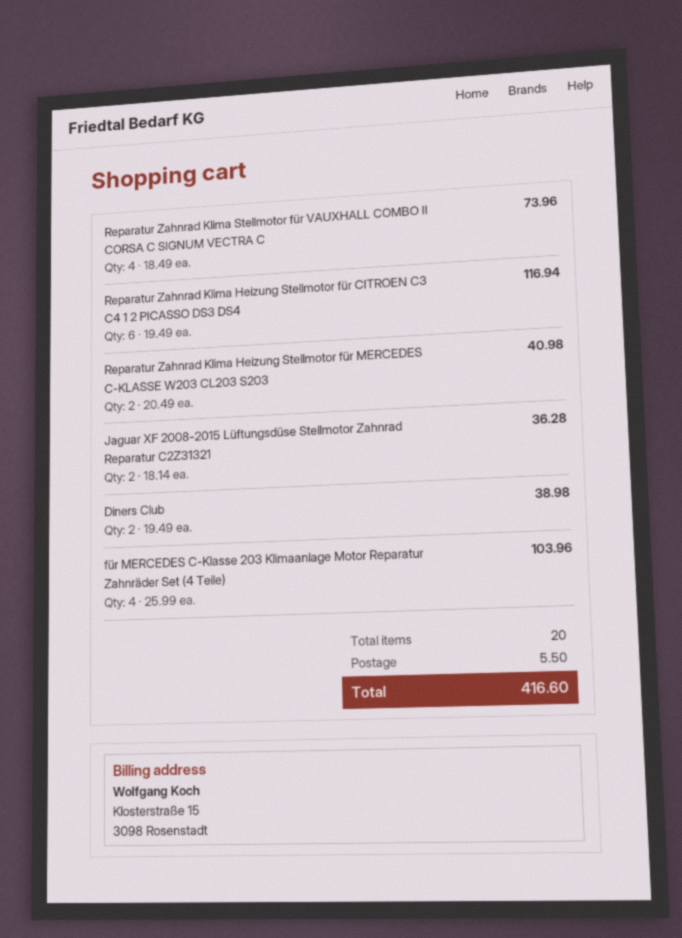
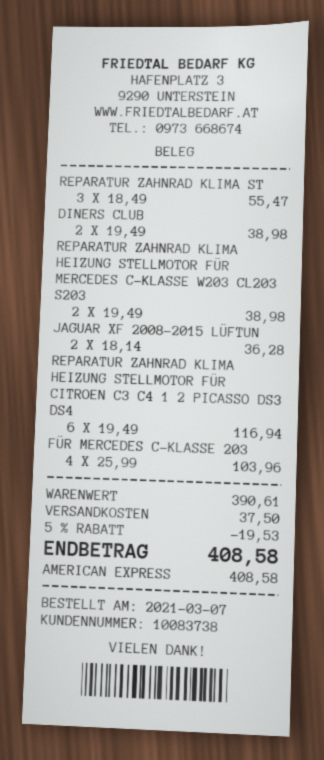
Reparatur Zahnrad Klima Stellmotor für VAUXHALL COMBO II CORSA C SIGNUM VECTRA C: 4 x 18.49 = 73.96 -> 3 x 18.49 = 55.47
Reparatur Zahnrad Klima Heizung Stellmotor für MERCEDES C-KLASSE W203 CL203 S203: 2 x 20.49 = 40.98 -> 2 x 19.49 = 38.98
discount: none -> 5% = 19.53
shipping: 5.50 -> 37.50
total: 416.60 -> 408.58

